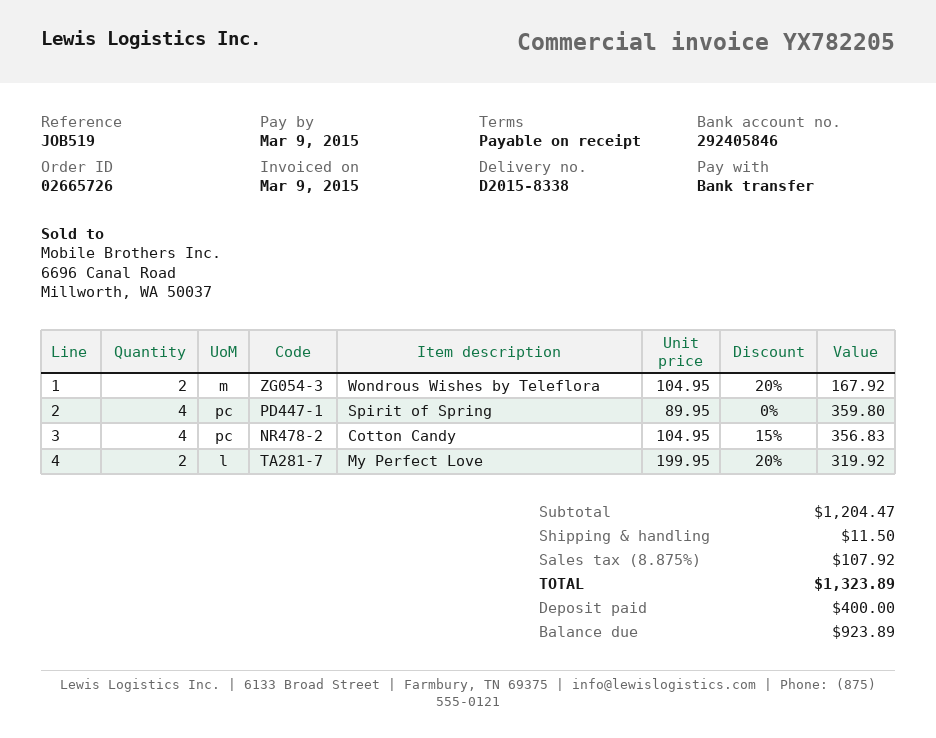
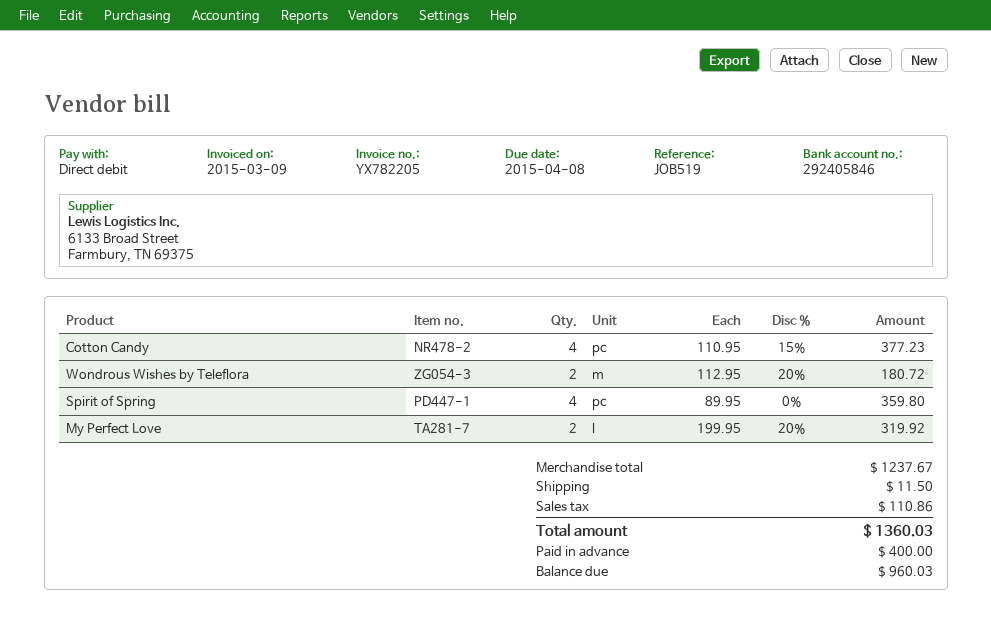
due date: 2015-03-09 -> 2015-04-08
payment method: bank transfer -> direct debit
Wondrous Wishes by Teleflora: 2 x 104.95 - 20% = 167.92 -> 2 x 112.95 - 20% = 180.72
Cotton Candy: 4 x 104.95 - 15% = 356.83 -> 4 x 110.95 - 15% = 377.23
subtotal: 1204.47 -> 1237.67
tax: 107.92 -> 110.86
total: 1323.89 -> 1360.03
balance: 923.89 -> 960.03

